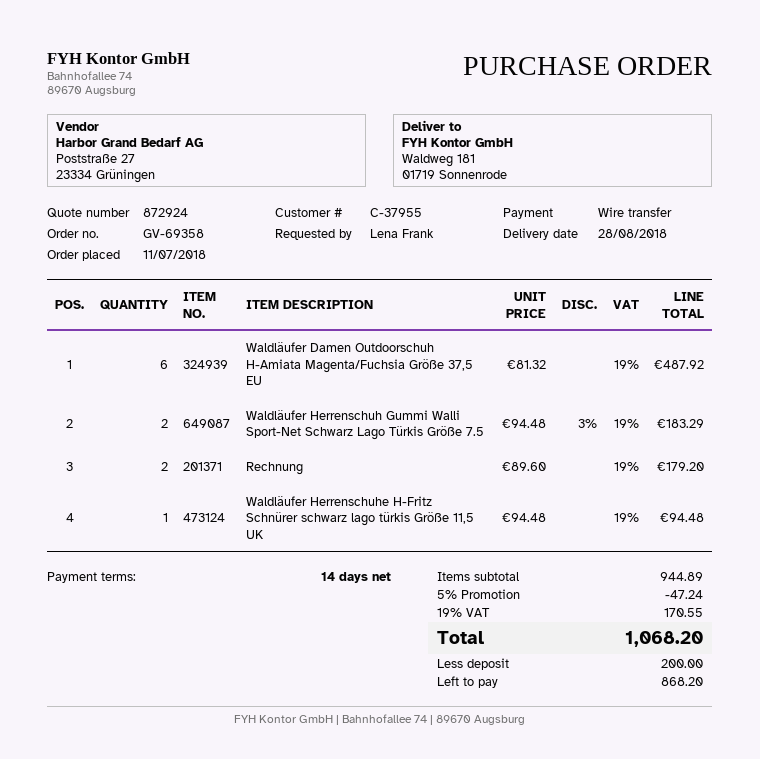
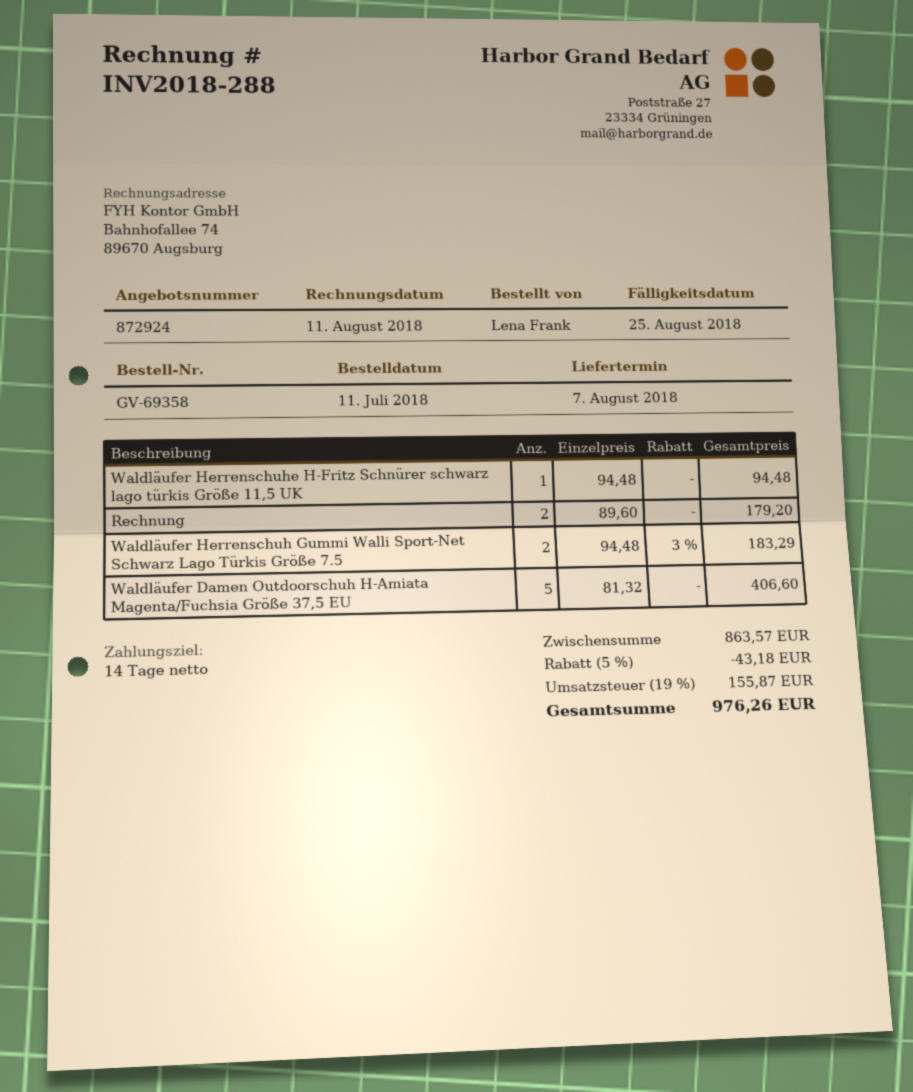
delivery date: 2018-08-28 -> 2018-08-07
Waldläufer Damen Outdoorschuh H-Amiata Magenta/Fuchsia Größe 37,5 EU: 6 x 81.32 = 487.92 -> 5 x 81.32 = 406.60
subtotal: 944.89 -> 863.57
discount: 5% = 47.24 -> 5% = 43.18
tax: 19% = 170.55 -> 19% = 155.87
total: 1068.20 -> 976.26

